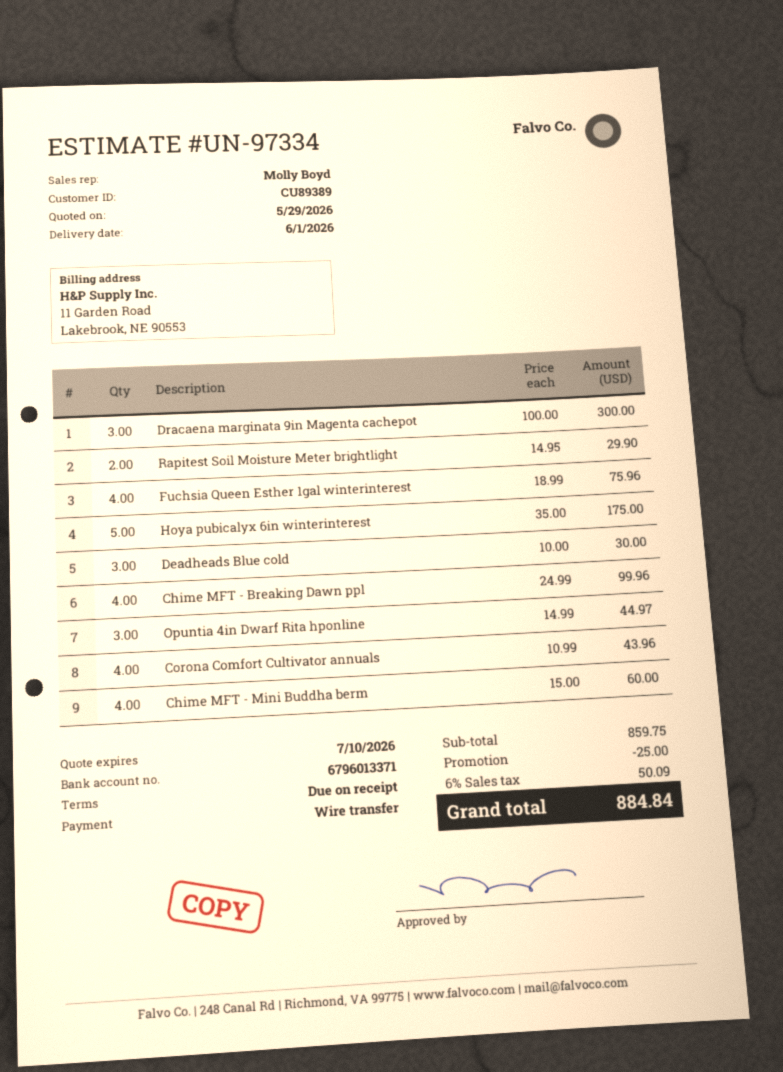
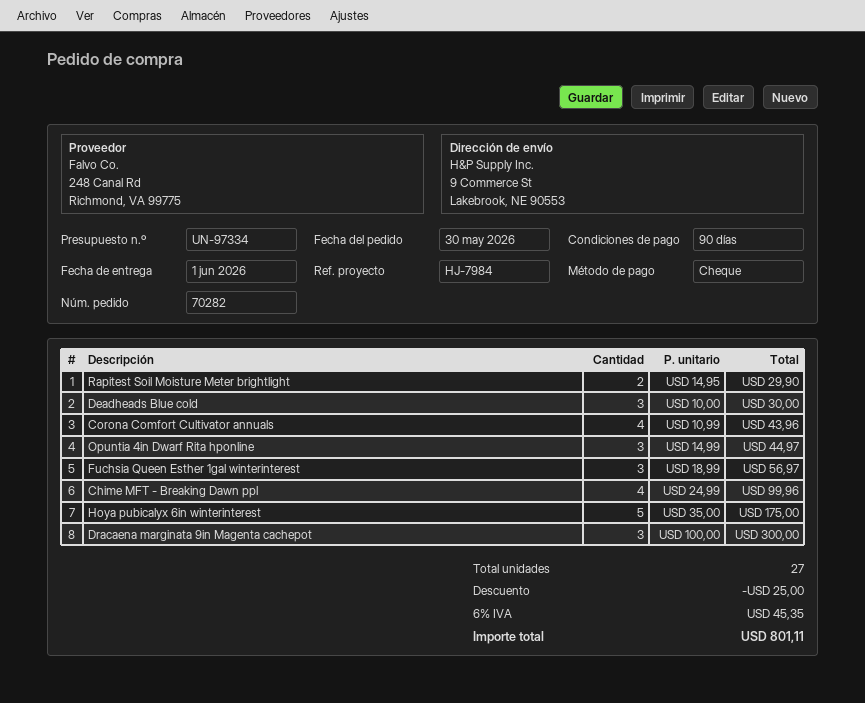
payment terms: on receipt -> 90 days
payment method: bank transfer -> cheque
Fuchsia Queen Esther 1gal winterinterest: 4 x 18.99 = 75.96 -> 3 x 18.99 = 56.97
Chime MFT - Mini Buddha berm: 4 x 15.00 = 60.00 -> none
tax: 6% = 50.09 -> 6% = 45.35
total: 884.84 -> 801.11

